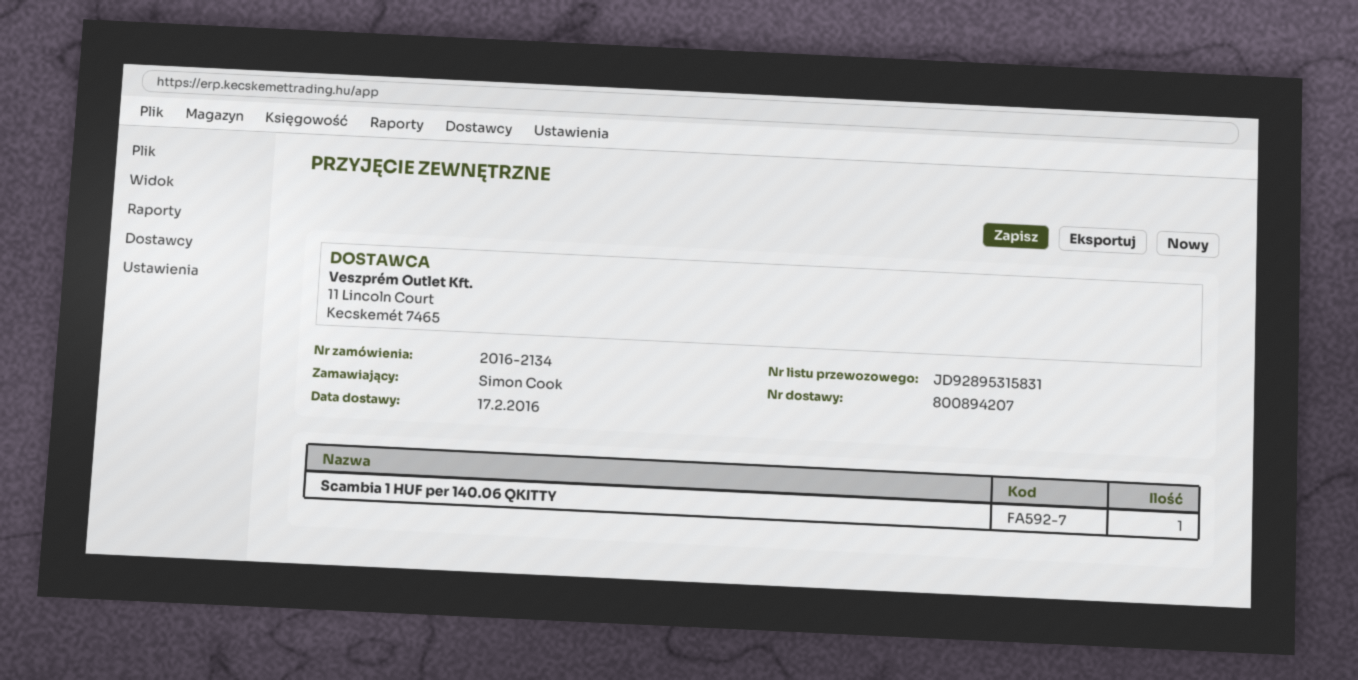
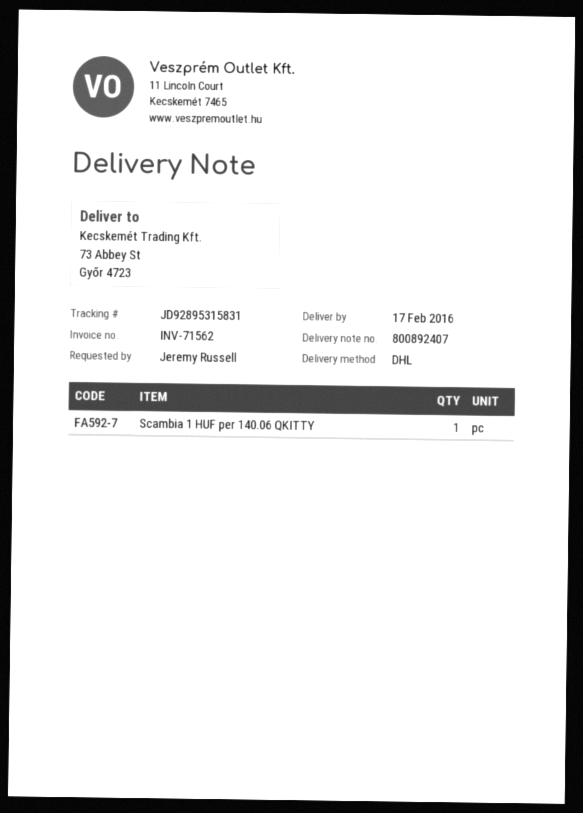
delivery note number: 800894207 -> 800892407
ordered by: Simon Cook -> Jeremy Russell

